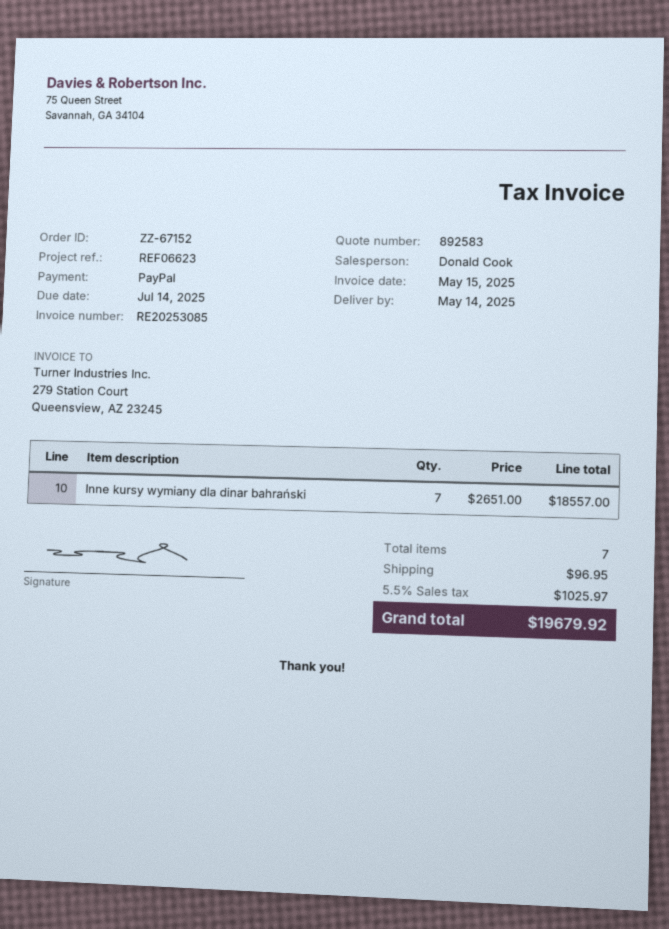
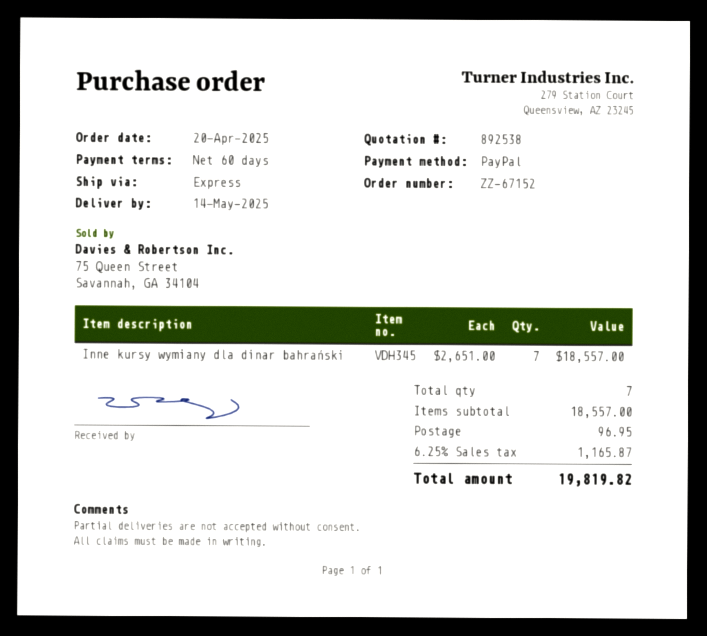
quote number: 892583 -> 892538
tax: 5.5% = 1025.97 -> 6.25% = 1165.87
total: 19679.92 -> 19819.82

